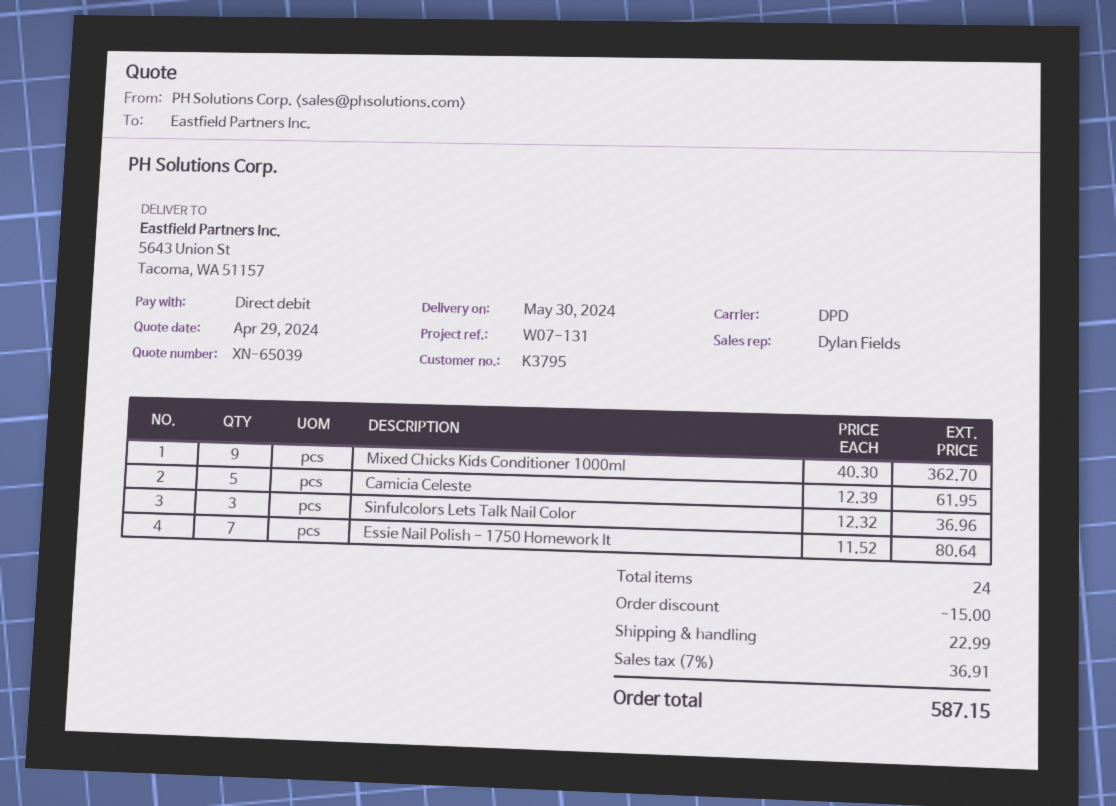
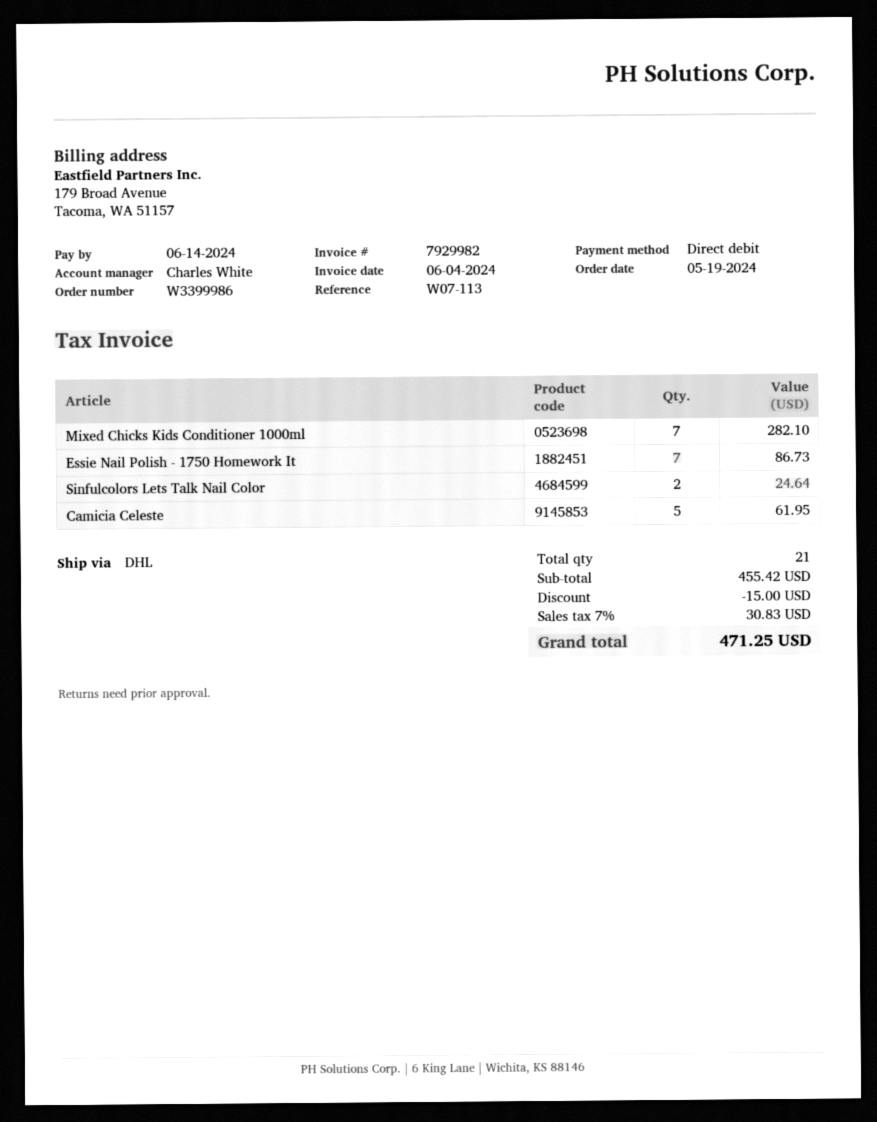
reference: W07-131 -> W07-113
sales rep: Dylan Fields -> Charles White
shipping method: DPD -> DHL
Mixed Chicks Kids Conditioner 1000ml: 9 for 362.70 -> 7 for 282.10
Sinfulcolors Lets Talk Nail Color: 3 for 36.96 -> 2 for 24.64
Essie Nail Polish - 1750 Homework It: 7 for 80.64 -> 7 for 86.73
total quantity: 24 -> 21
shipping: 22.99 -> none
tax: 7% = 36.91 -> 7% = 30.83
total: 587.15 -> 471.25

